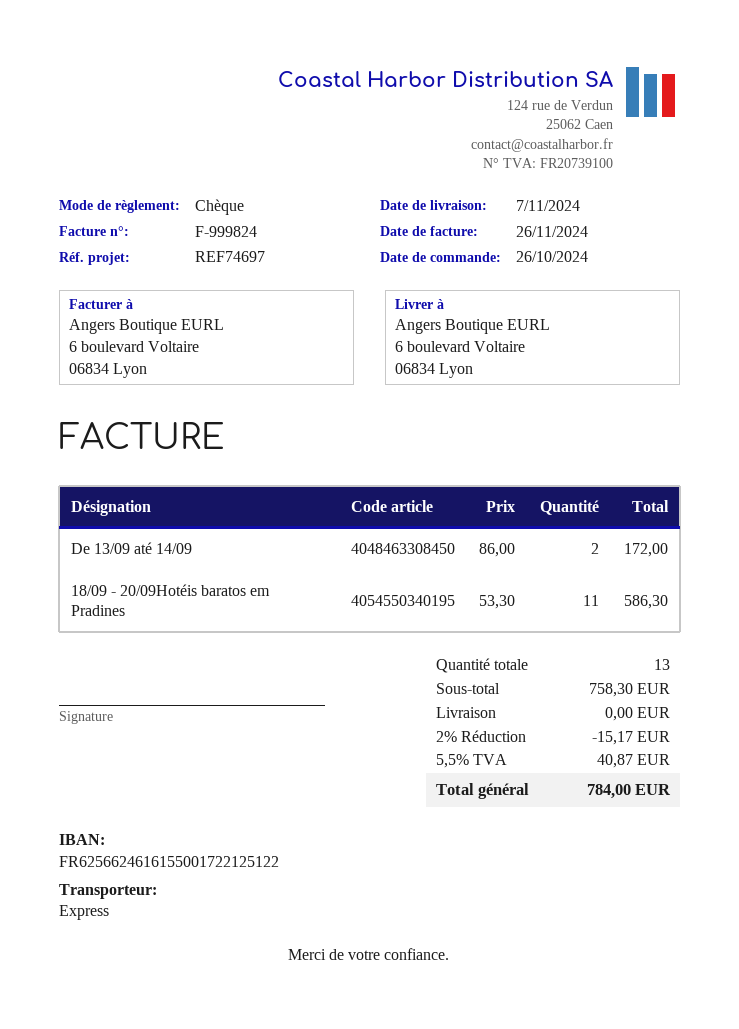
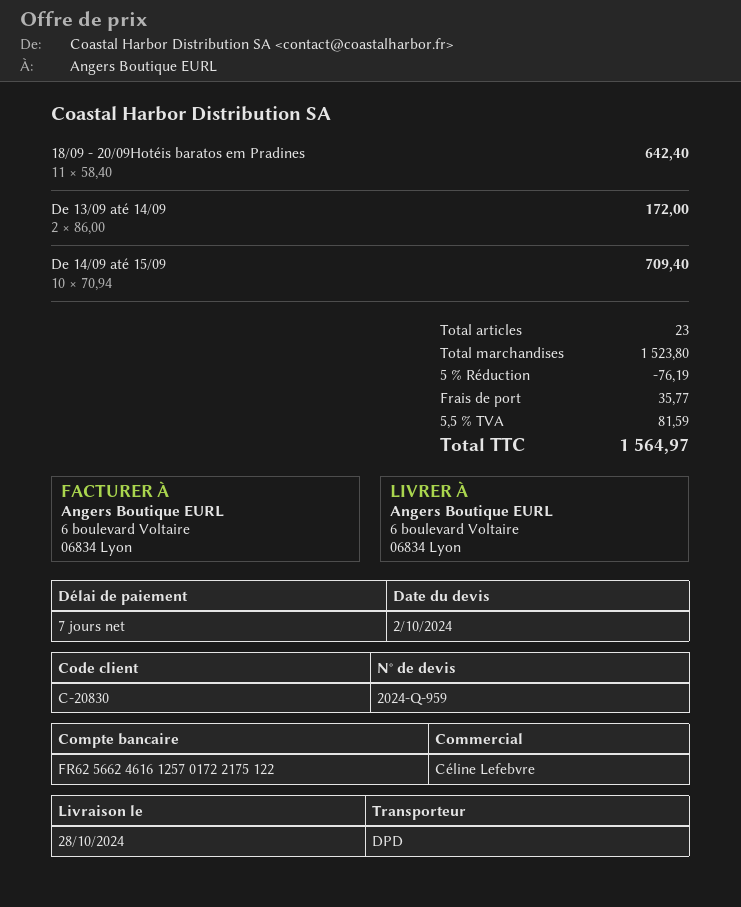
delivery date: 2024-11-07 -> 2024-10-28
bank account: FR6256624616155001722125122 -> FR6256624616125701722175122
shipping method: express -> DPD
18/09 - 20/09Hotéis baratos em Pradines: 11 x 53.30 = 586.30 -> 11 x 58.40 = 642.40
De 14/09 até 15/09: none -> 10 x 70.94 = 709.40
total quantity: 13 -> 23
subtotal: 758.30 -> 1523.80
discount: 2% = 15.17 -> 5% = 76.19
shipping: 0.00 -> 35.77
tax: 5.5% = 40.87 -> 5.5% = 81.59
total: 784.00 -> 1564.97

